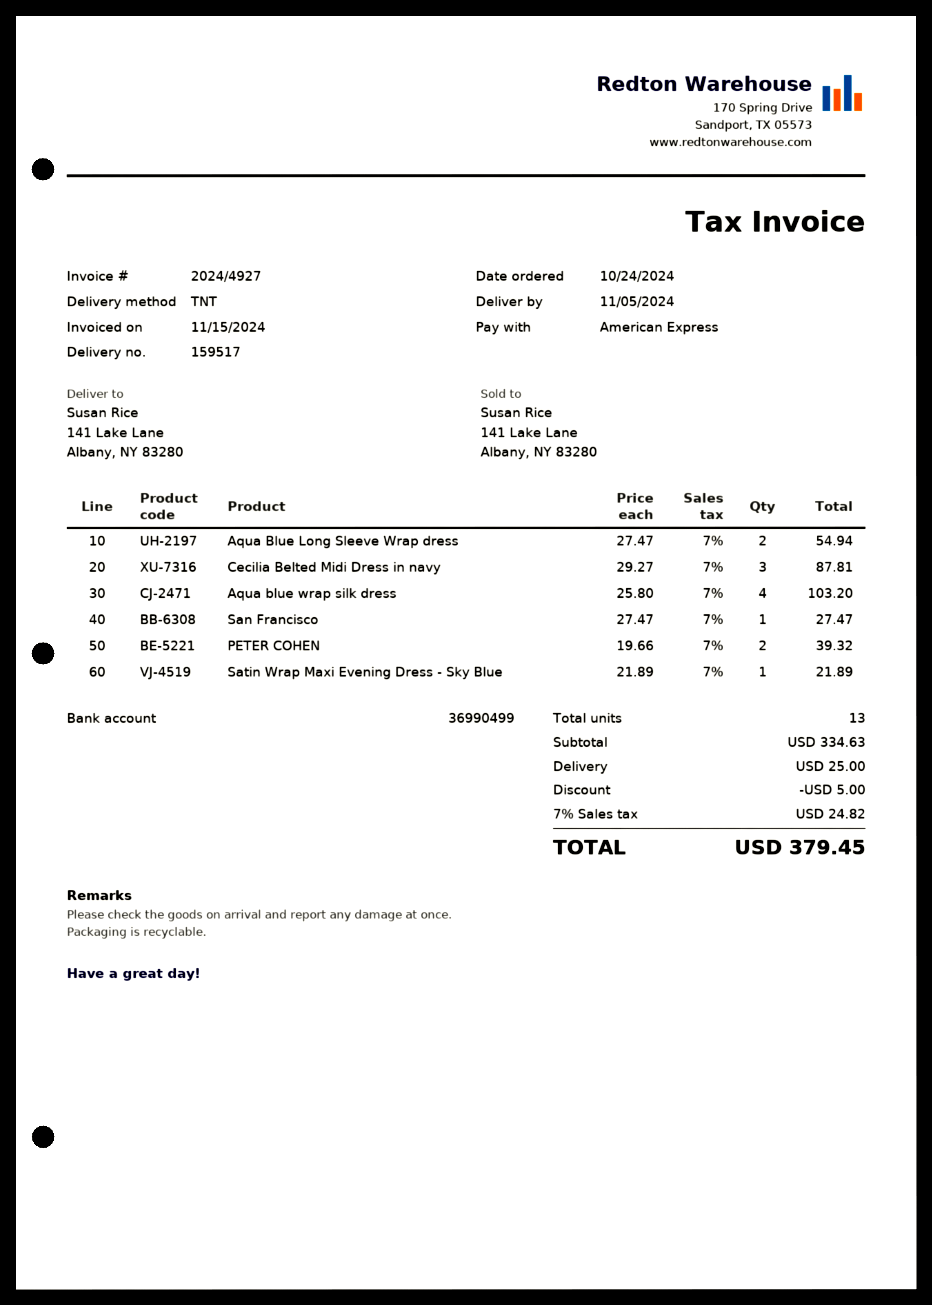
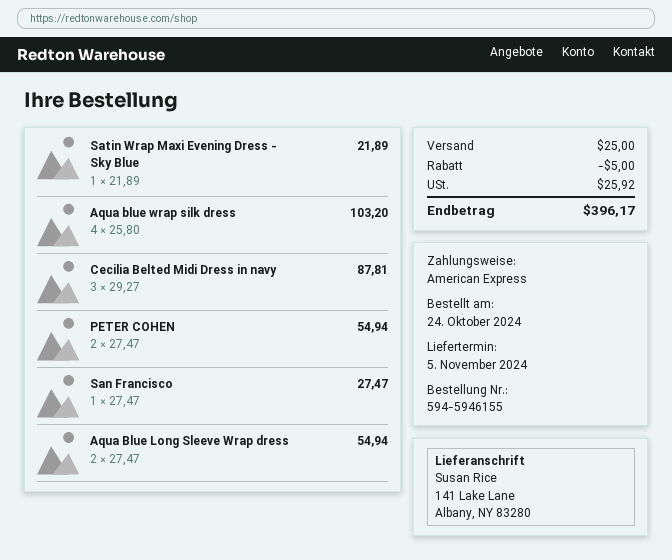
PETER COHEN: 2 x 19.66 = 39.32 -> 2 x 27.47 = 54.94
tax: 24.82 -> 25.92
total: 379.45 -> 396.17

